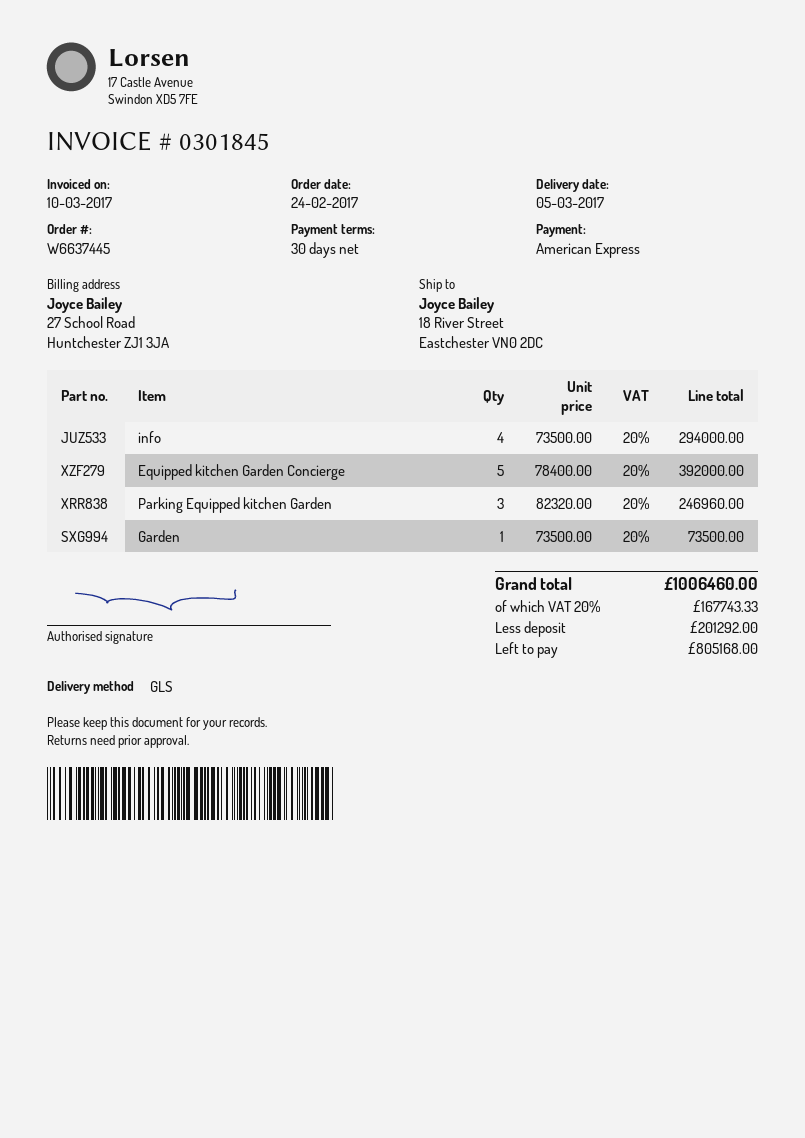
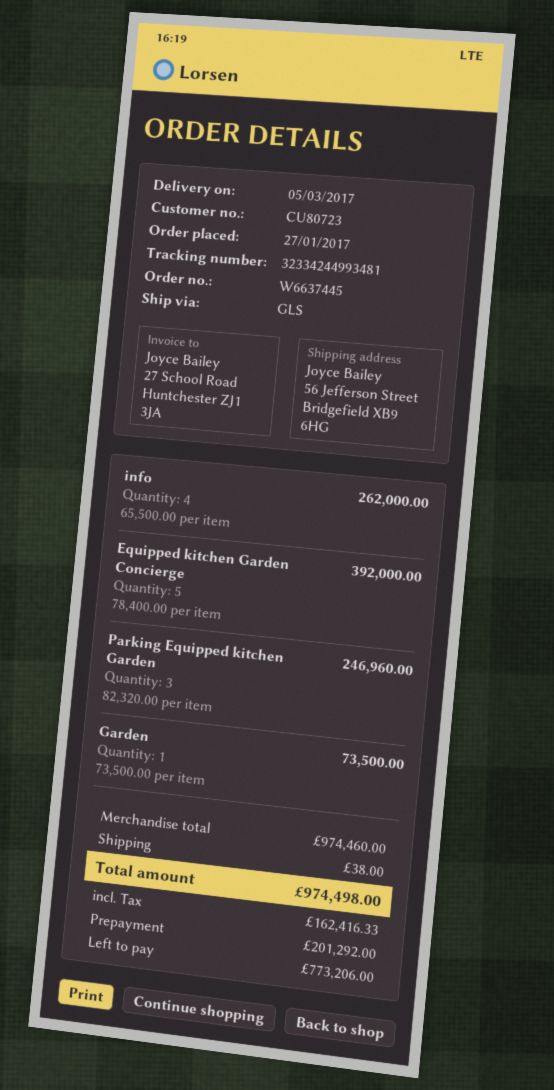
order date: 2017-02-24 -> 2017-01-27
ship to: 18 River Street, Eastchester VN0 2DC -> 56 Jefferson Street, Bridgefield XB9 6HG
info: 4 x 73500.00 = 294000.00 -> 4 x 65500.00 = 262000.00
shipping: none -> 38.00
tax: 167743.33 -> 162416.33
total: 1006460.00 -> 974498.00
balance: 805168.00 -> 773206.00

